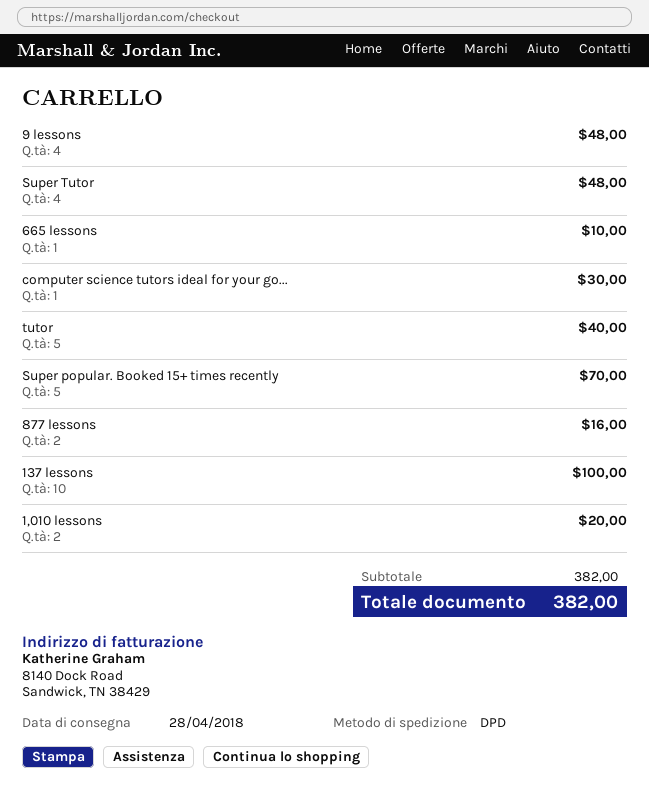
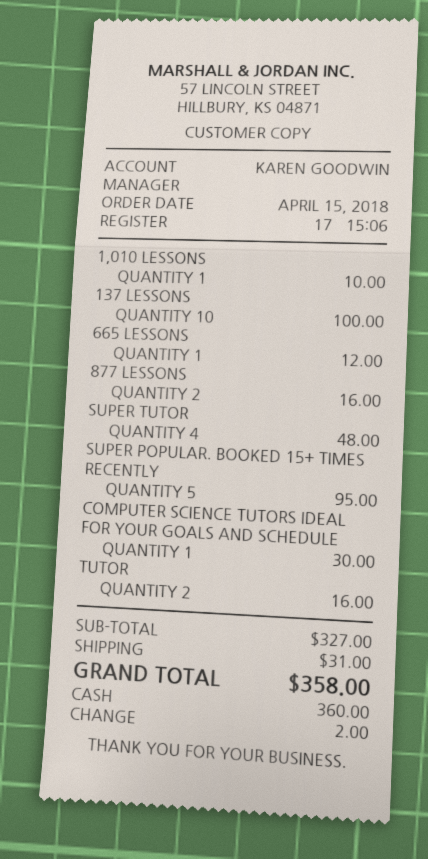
9 lessons: 4 for 48.00 -> none
665 lessons: 1 for 10.00 -> 1 for 12.00
tutor: 5 for 40.00 -> 2 for 16.00
Super popular. Booked 15+ times recently: 5 for 70.00 -> 5 for 95.00
1,010 lessons: 2 for 20.00 -> 1 for 10.00
subtotal: 382.00 -> 327.00
shipping: none -> 31.00
total: 382.00 -> 358.00

